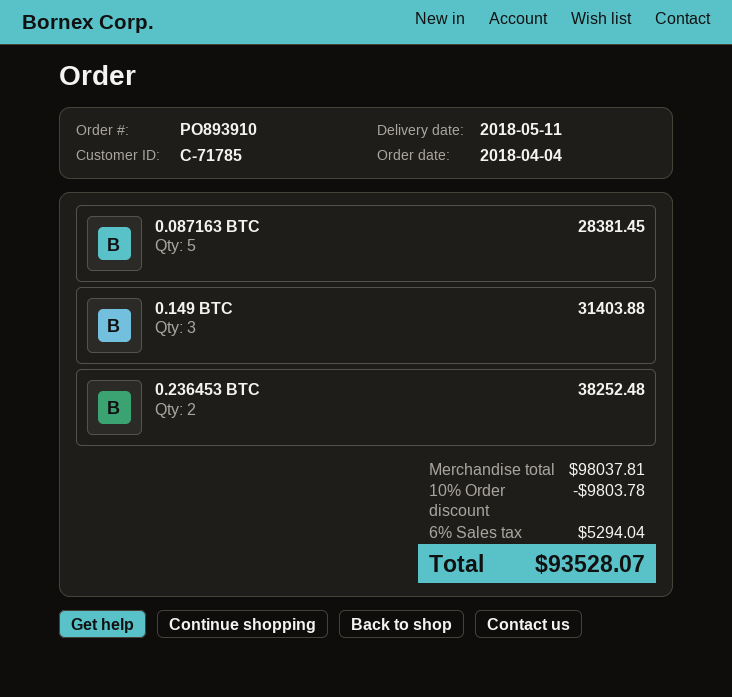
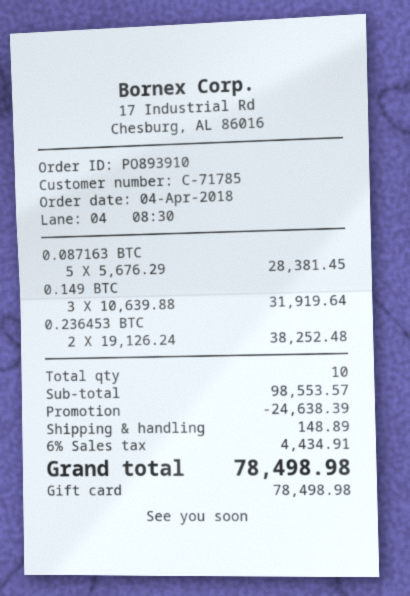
0.149 BTC: 3 for 31403.88 -> 3 for 31919.64
subtotal: 98037.81 -> 98553.57
discount: 9803.78 -> 24638.39
shipping: none -> 148.89
tax: 6% = 5294.04 -> 6% = 4434.91
total: 93528.07 -> 78498.98

